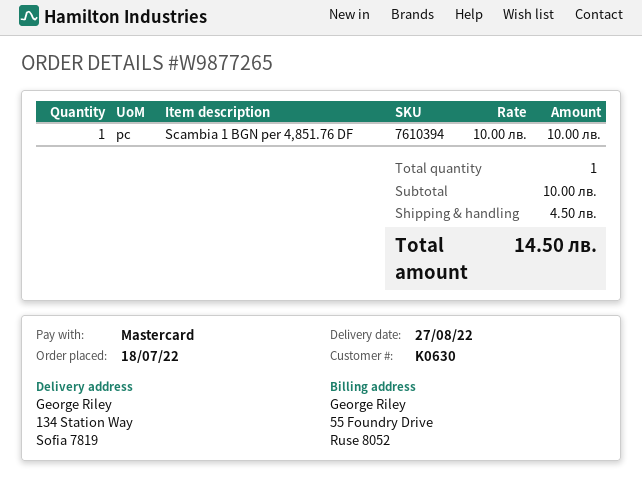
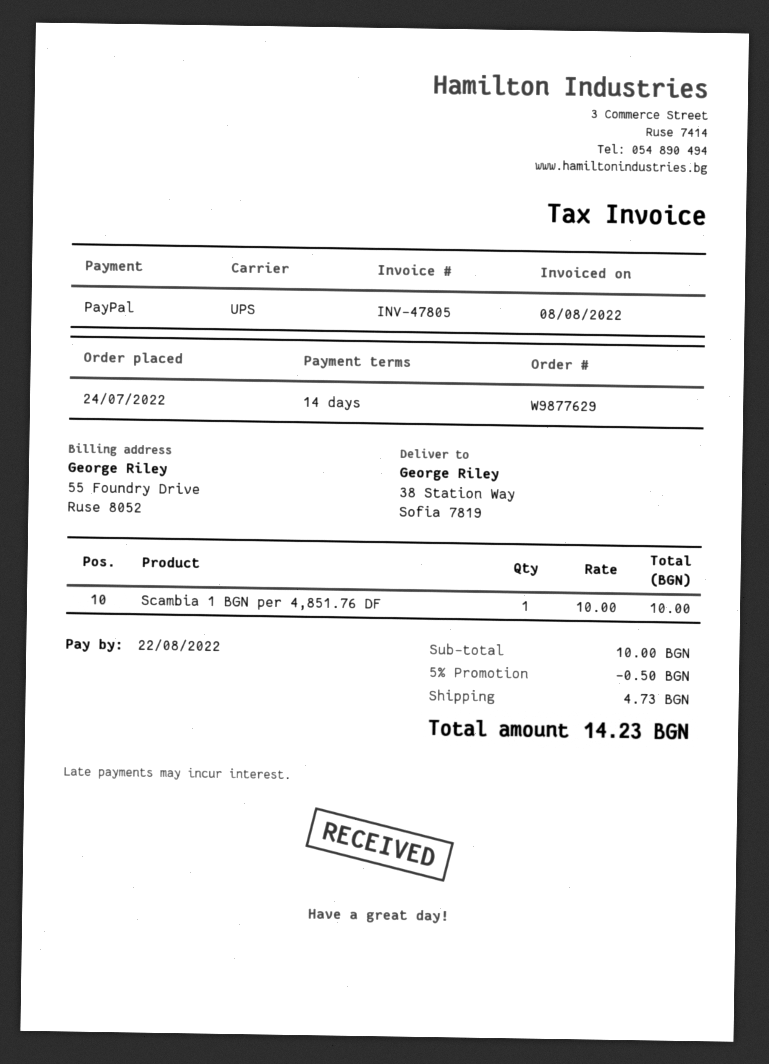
order number: W9877265 -> W9877629
order date: 2022-07-18 -> 2022-07-24
payment method: Mastercard -> PayPal
ship to: 134 Station Way, Sofia 7819 -> 38 Station Way, Sofia 7819
discount: none -> 5% = 0.50
shipping: 4.50 -> 4.73
total: 14.50 -> 14.23

